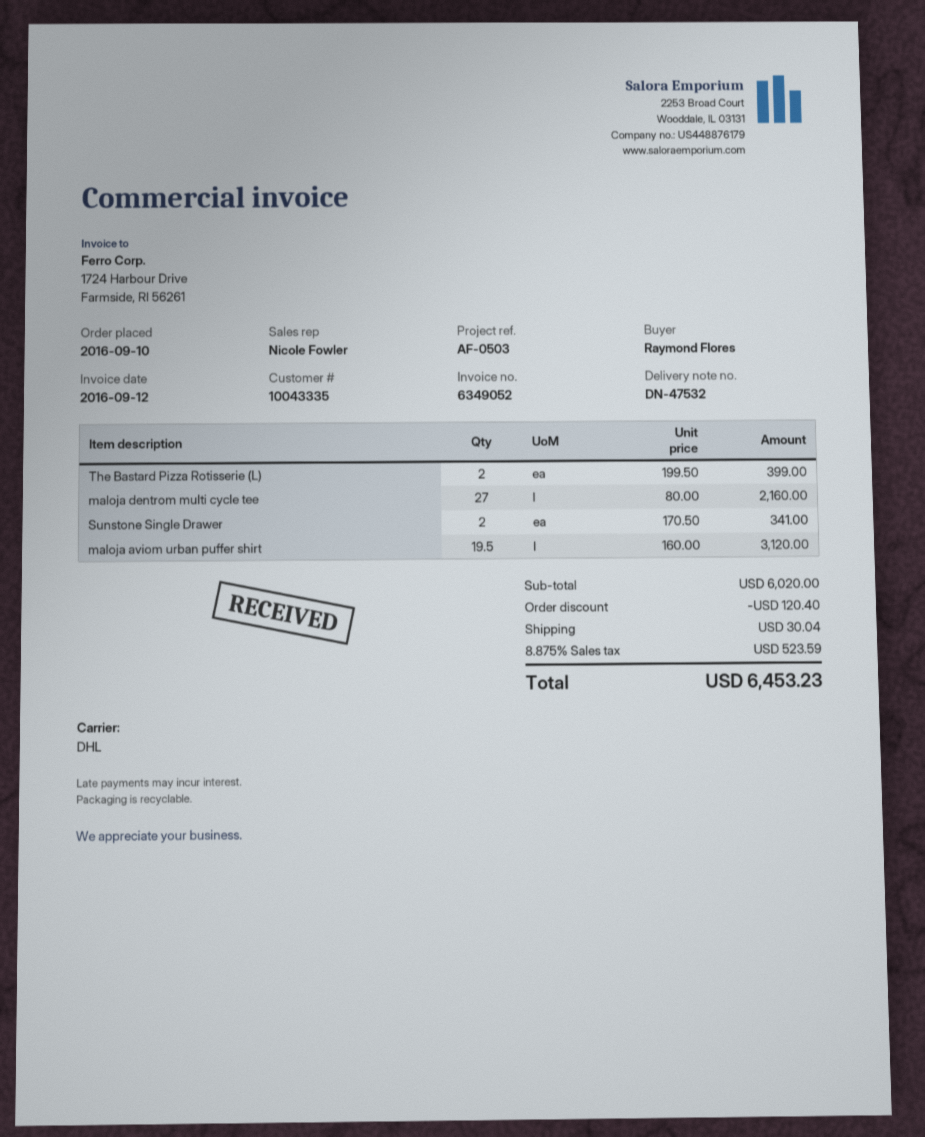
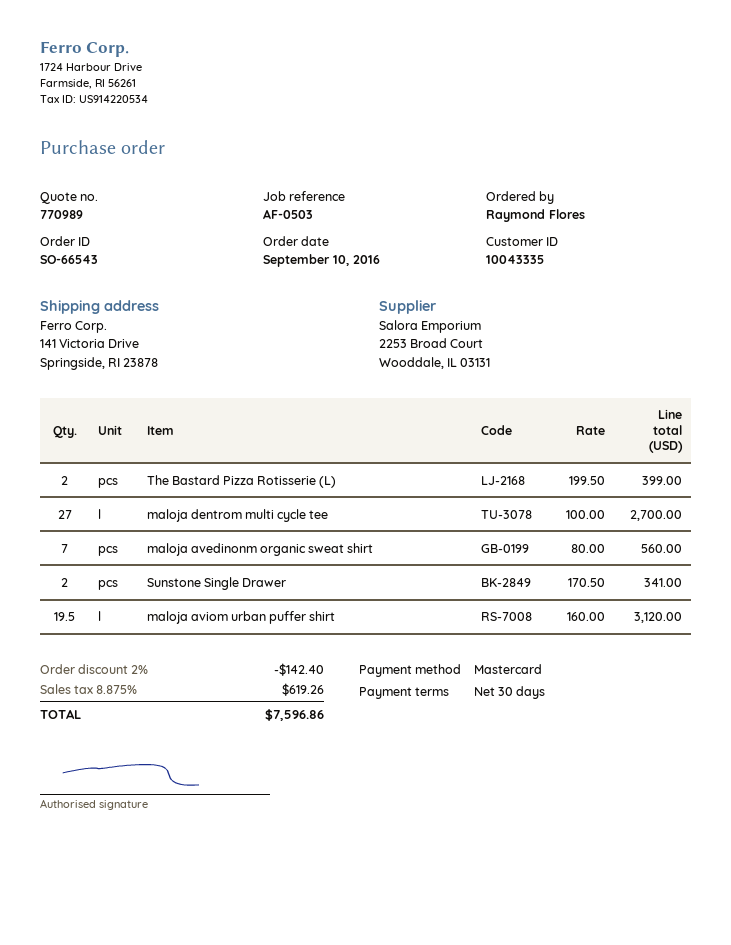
maloja dentrom multi cycle tee: 27 x 80.00 = 2160.00 -> 27 x 100.00 = 2700.00
maloja avedinonm organic sweat shirt: none -> 7 x 80.00 = 560.00
discount: 120.40 -> 142.40
shipping: 30.04 -> none
tax: 8.875% = 523.59 -> 8.875% = 619.26
total: 6453.23 -> 7596.86

